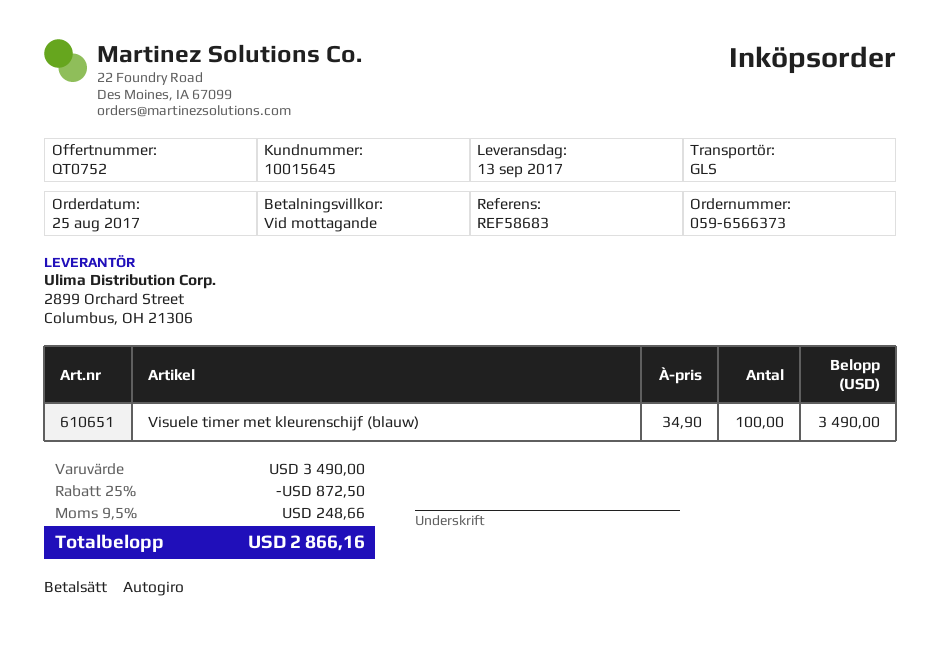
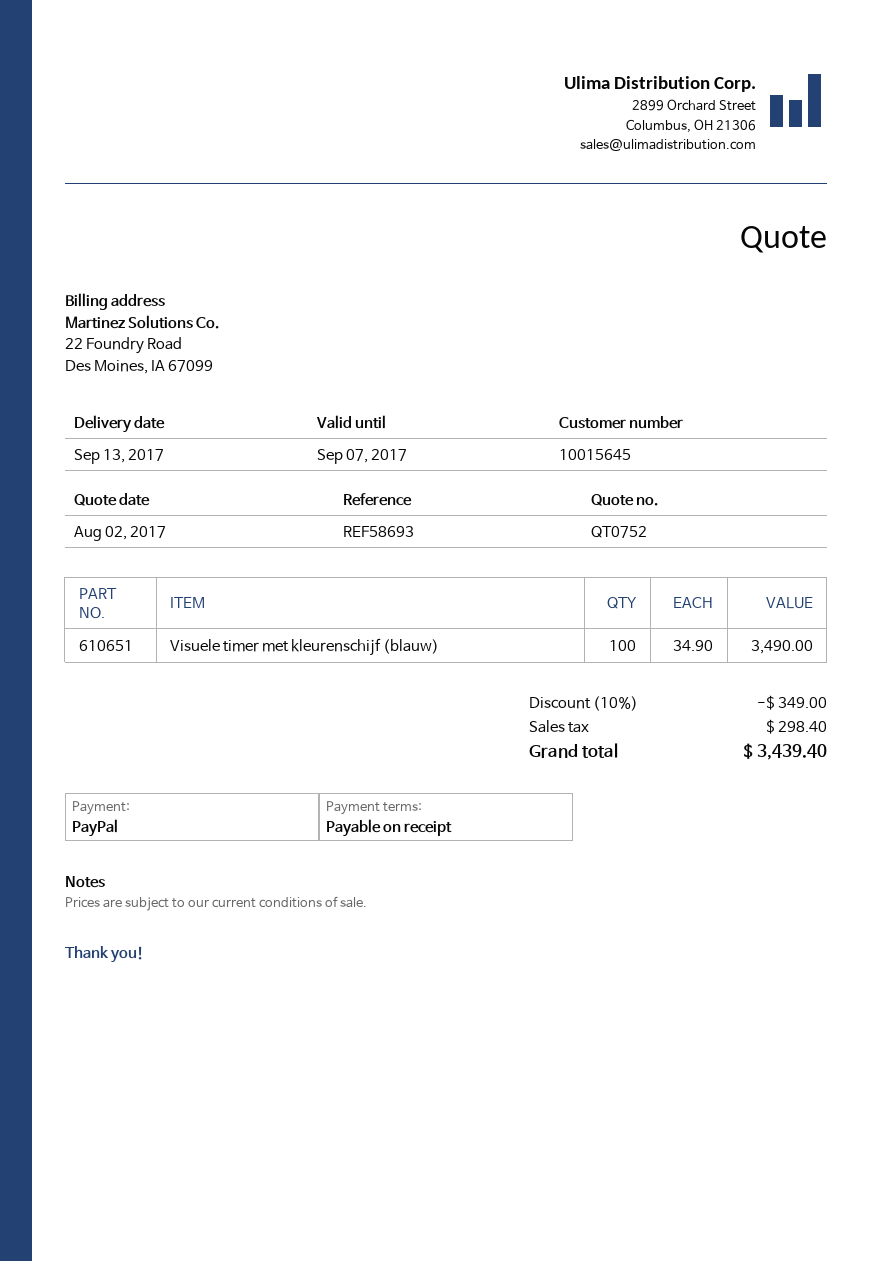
reference: REF58683 -> REF58693
payment method: direct debit -> PayPal
discount: 25% = 872.50 -> 10% = 349.00
tax: 248.66 -> 298.40
total: 2866.16 -> 3439.40

